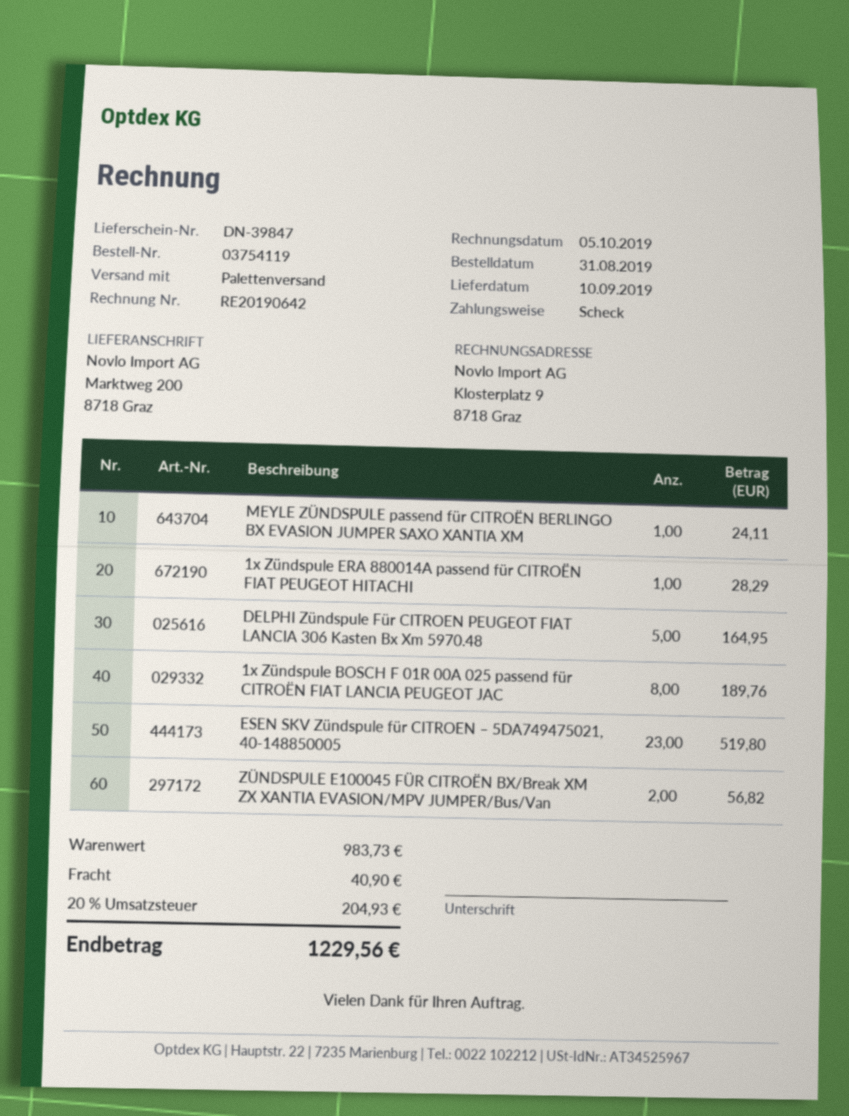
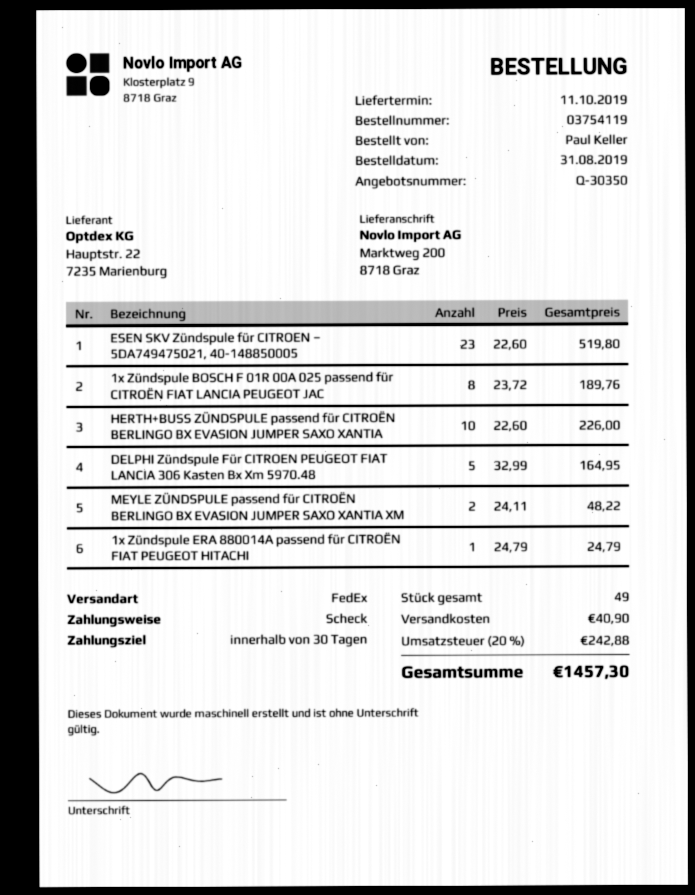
delivery date: 2019-09-10 -> 2019-10-11
shipping method: pallet freight -> FedEx
MEYLE ZÜNDSPULE passend für CITROËN BERLINGO BX EVASION JUMPER SAXO XANTIA XM: 1 for 24.11 -> 2 for 48.22
1x Zündspule ERA 880014A passend für CITROËN FIAT PEUGEOT HITACHI: 1 for 28.29 -> 1 for 24.79
ZÜNDSPULE E100045 FÜR CITROËN BX/Break XM ZX XANTIA EVASION/MPV JUMPER/Bus/Van: 2 for 56.82 -> none
HERTH+BUSS ZÜNDSPULE passend für CITROËN BERLINGO BX EVASION JUMPER SAXO XANTIA: none -> 10 for 226.00
tax: 20% = 204.93 -> 20% = 242.88
total: 1229.56 -> 1457.30

